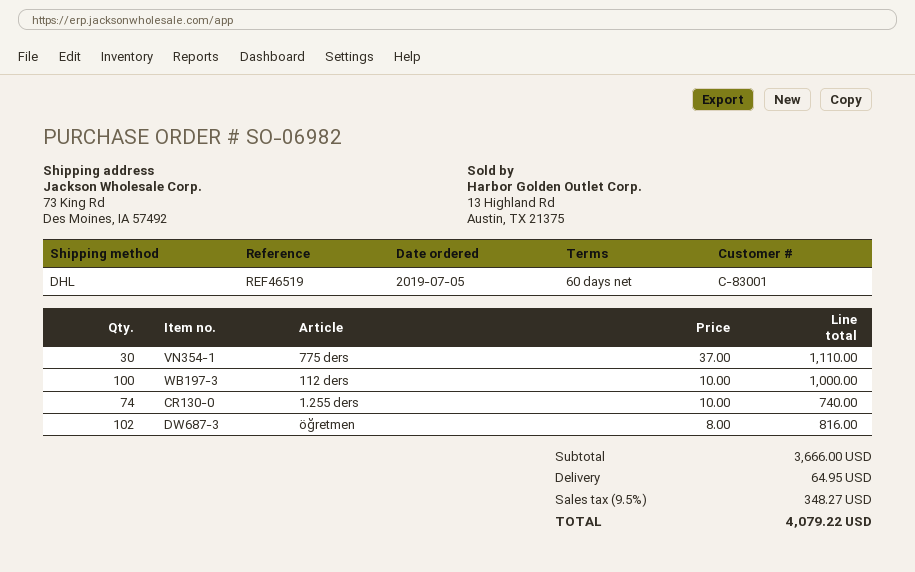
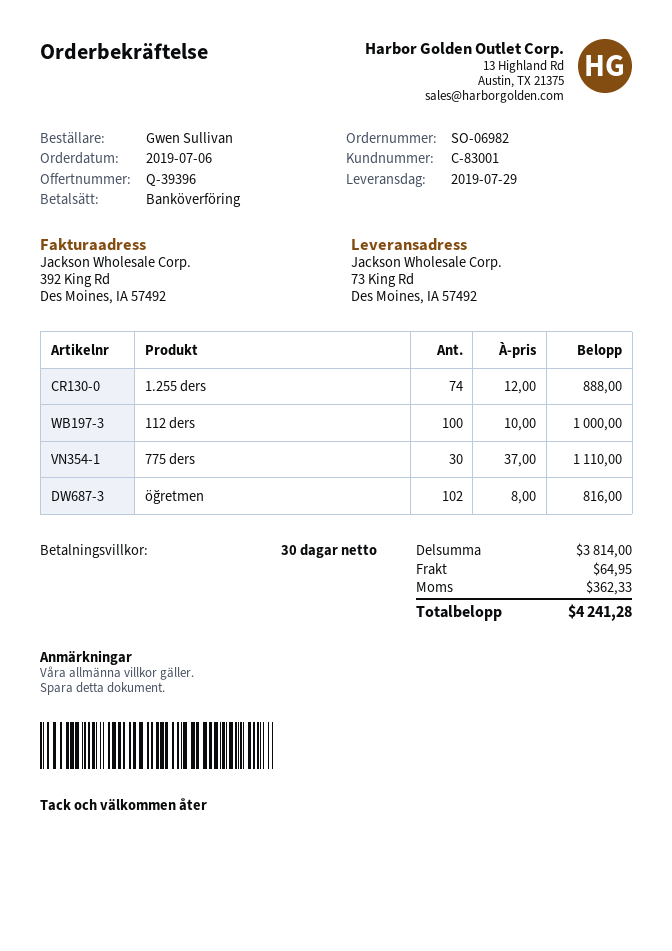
order date: 2019-07-05 -> 2019-07-06
payment terms: 60 days -> 30 days
1.255 ders: 74 x 10.00 = 740.00 -> 74 x 12.00 = 888.00
subtotal: 3666.00 -> 3814.00
tax: 348.27 -> 362.33
total: 4079.22 -> 4241.28

